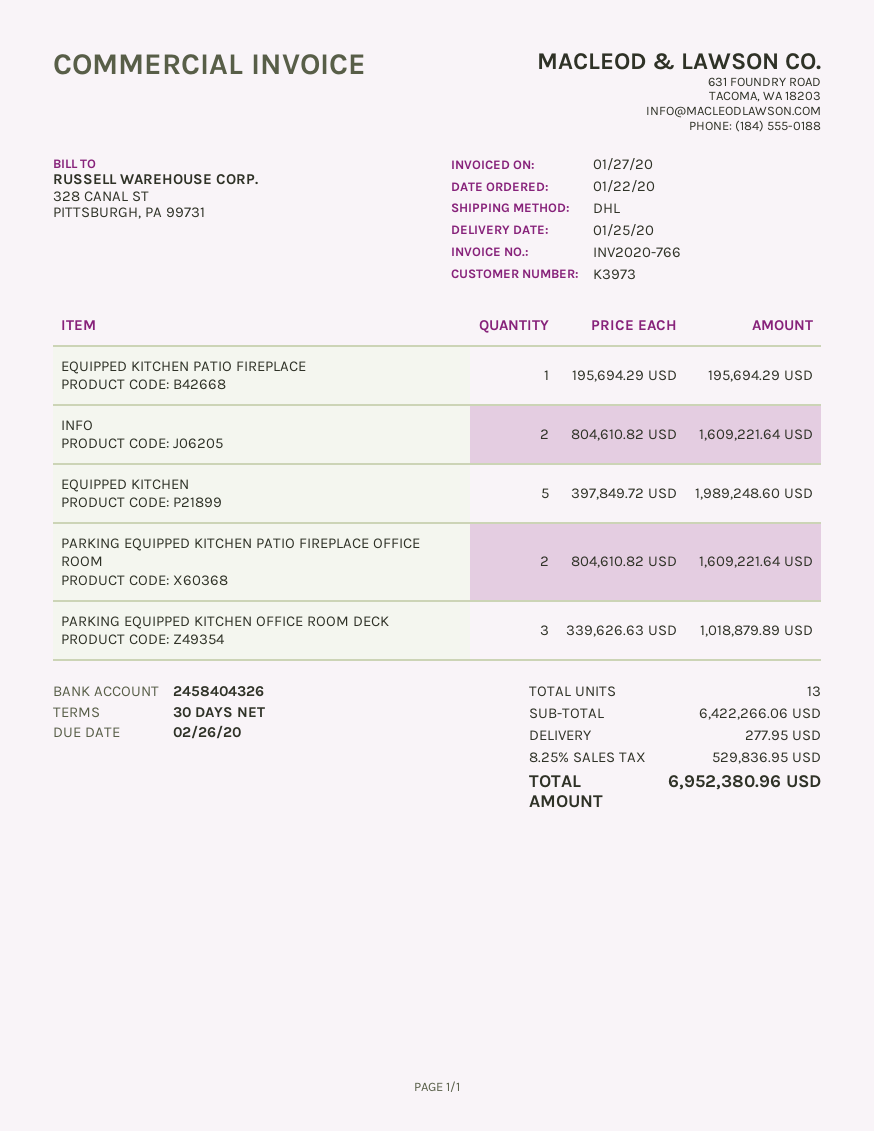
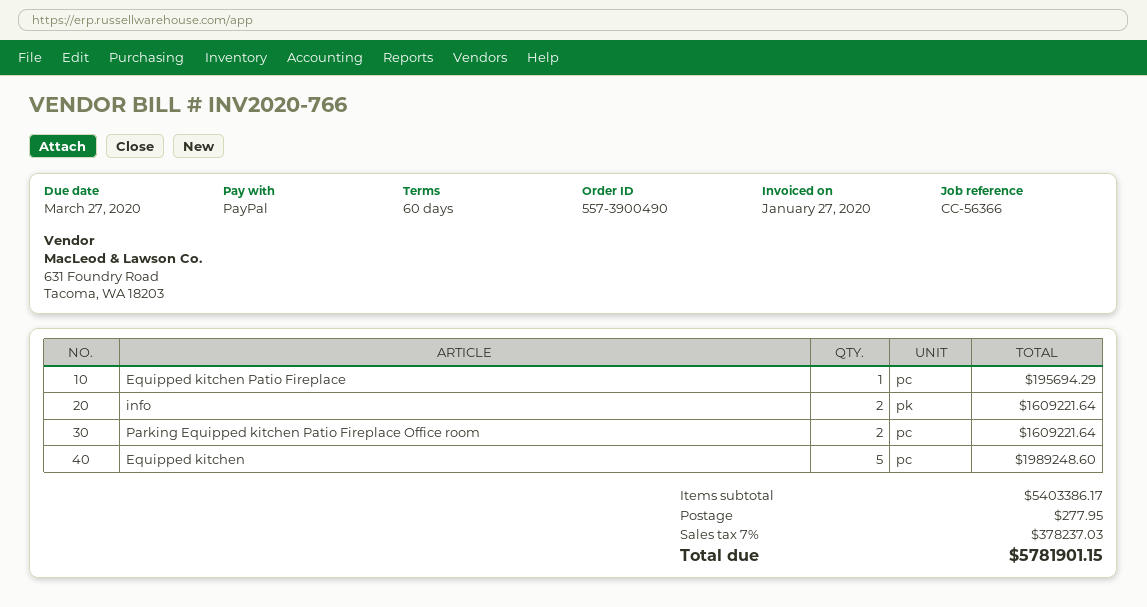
payment terms: 30 days -> 60 days
due date: 2020-02-26 -> 2020-03-27
PARKING EQUIPPED KITCHEN OFFICE ROOM DECK: 3 for 1018879.89 -> none
subtotal: 6422266.06 -> 5403386.17
tax: 8.25% = 529836.95 -> 7% = 378237.03
total: 6952380.96 -> 5781901.15

